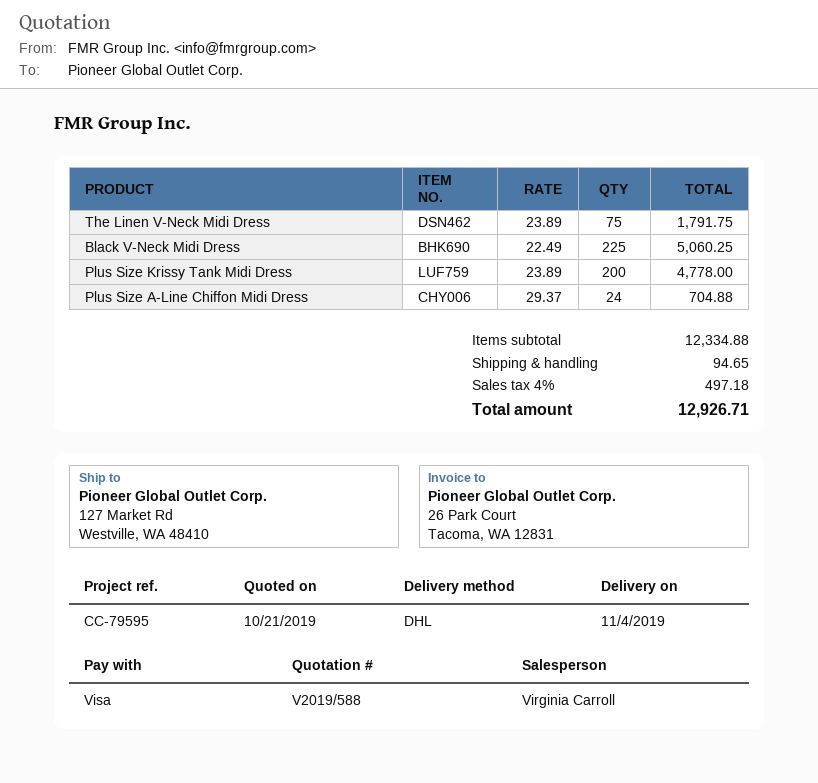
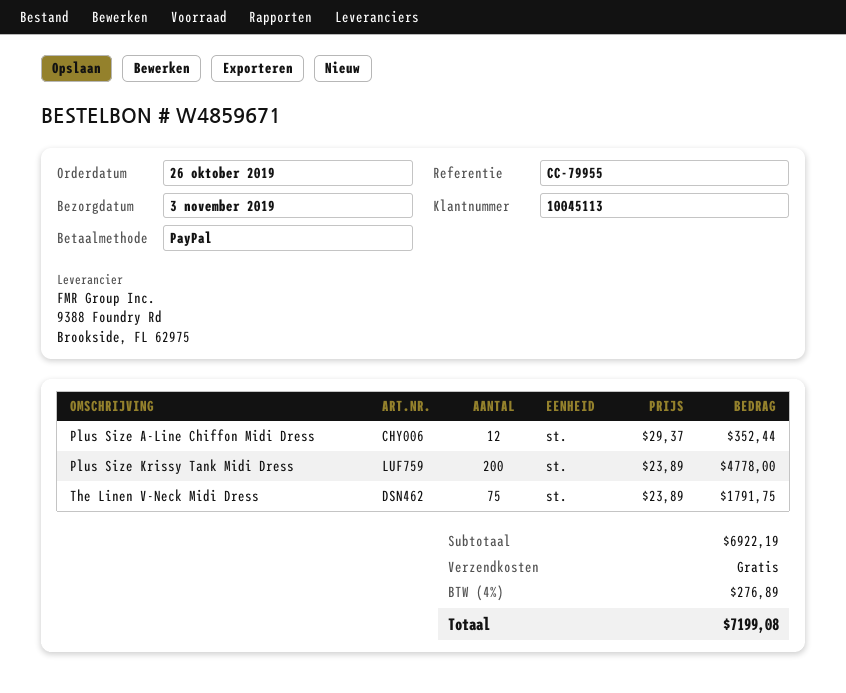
delivery date: 2019-11-04 -> 2019-11-03
reference: CC-79595 -> CC-79955
payment method: Visa -> PayPal
Black V-Neck Midi Dress: 225 x 22.49 = 5060.25 -> none
Plus Size A-Line Chiffon Midi Dress: 24 x 29.37 = 704.88 -> 12 x 29.37 = 352.44
subtotal: 12334.88 -> 6922.19
shipping: 94.65 -> 0.00
tax: 4% = 497.18 -> 4% = 276.89
total: 12926.71 -> 7199.08

